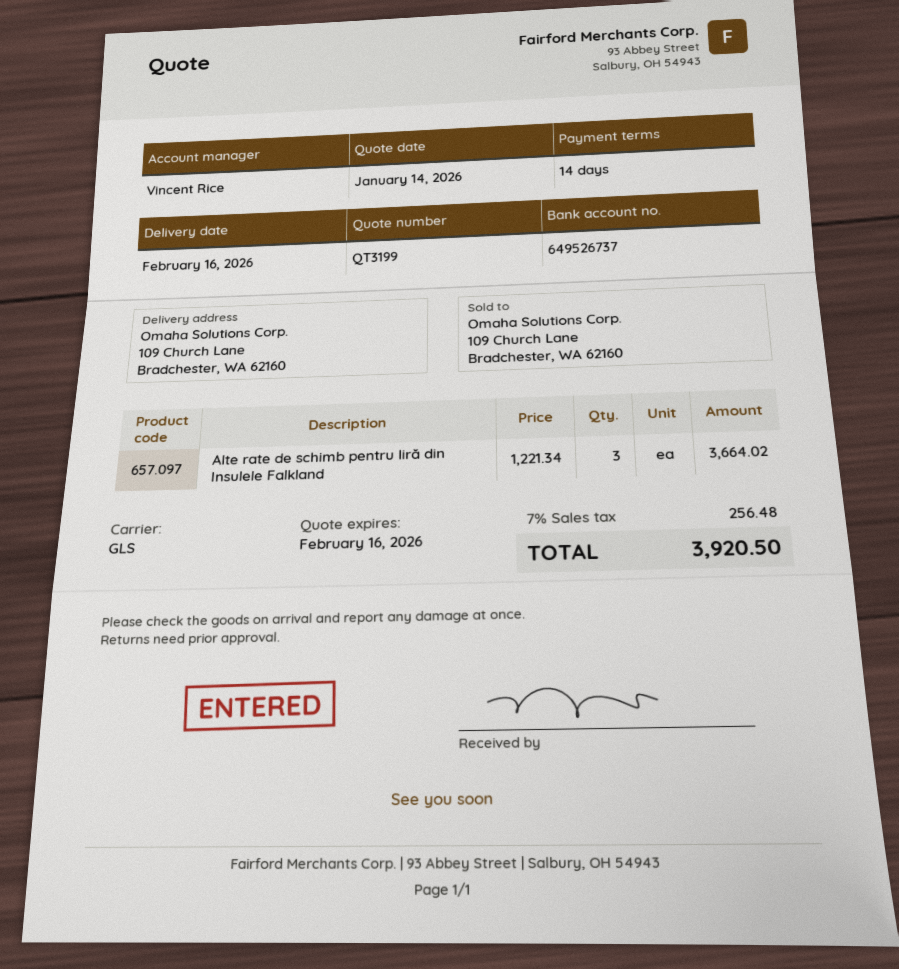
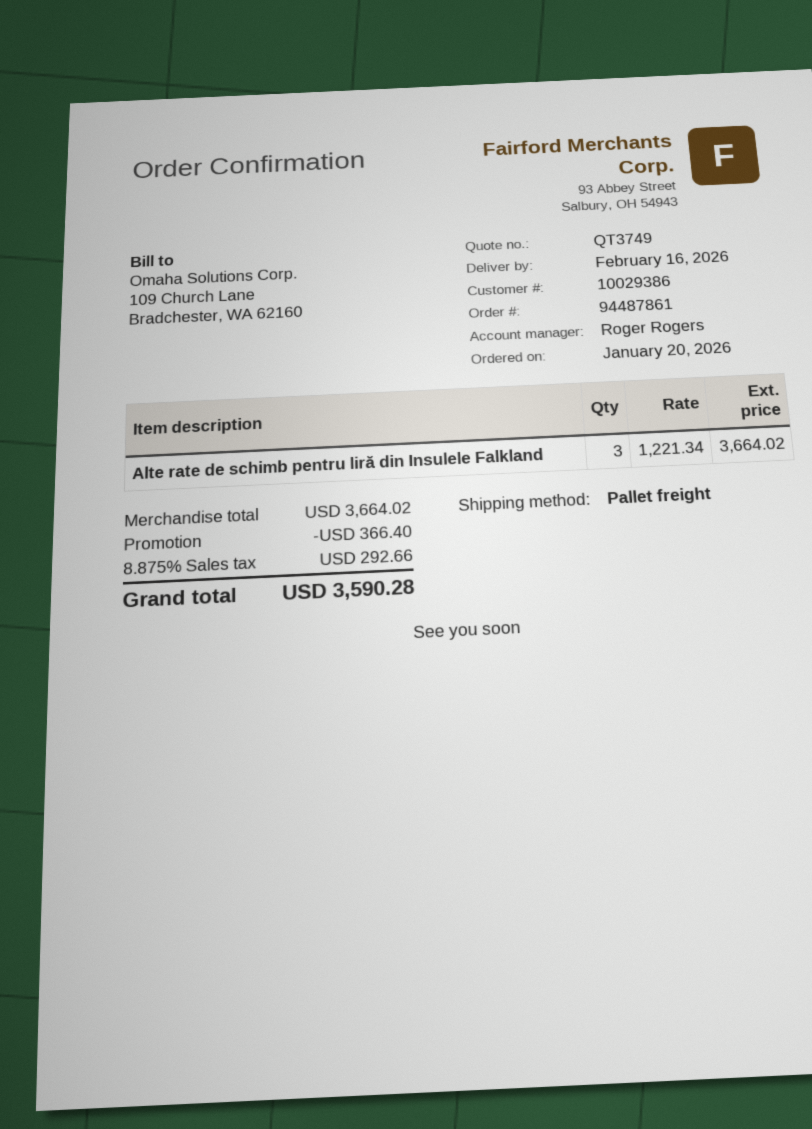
quote number: QT3199 -> QT3749
sales rep: Vincent Rice -> Roger Rogers
shipping method: GLS -> pallet freight
discount: none -> 366.40
tax: 7% = 256.48 -> 8.875% = 292.66
total: 3920.50 -> 3590.28

